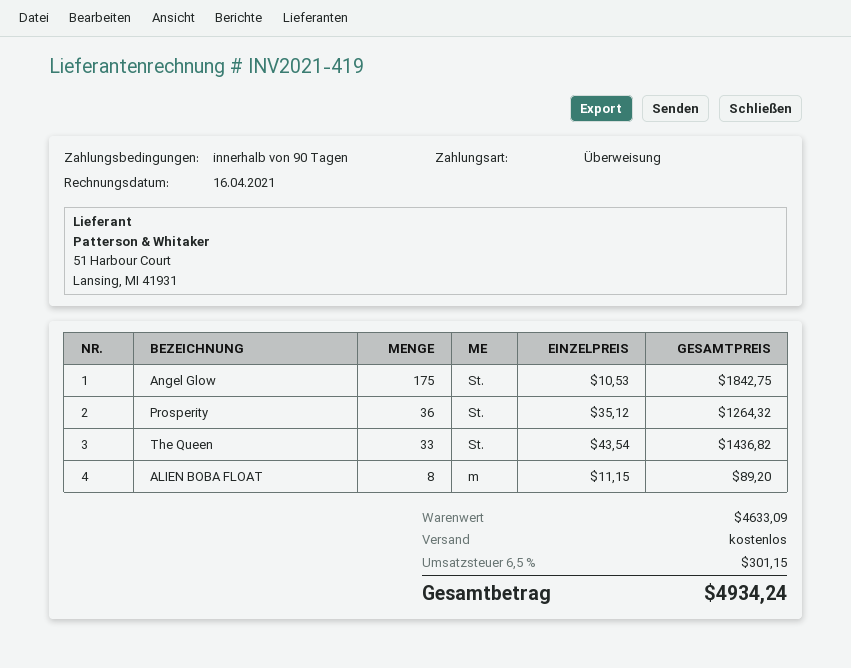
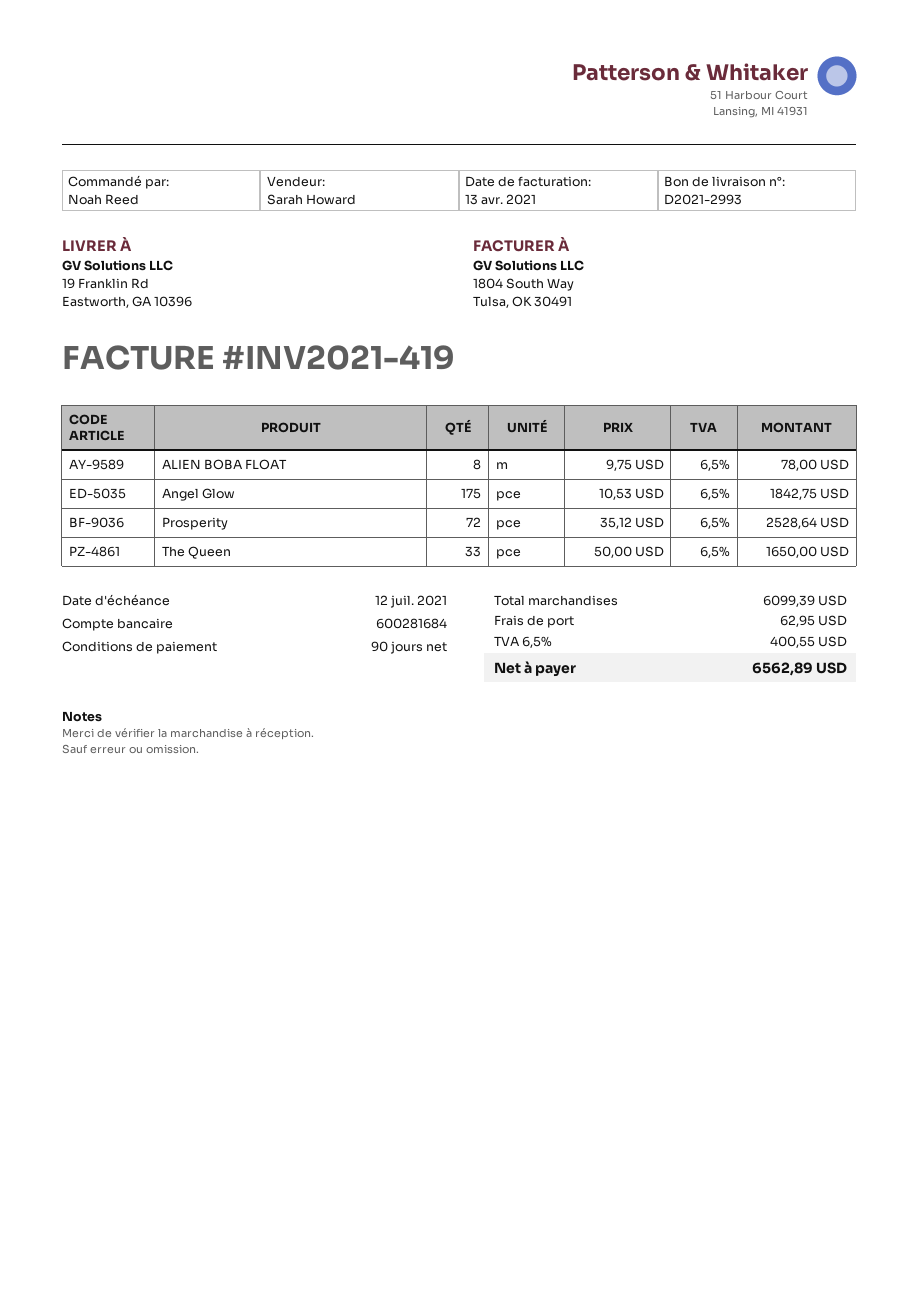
invoice date: 2021-04-16 -> 2021-04-13
Prosperity: 36 x 35.12 = 1264.32 -> 72 x 35.12 = 2528.64
The Queen: 33 x 43.54 = 1436.82 -> 33 x 50.00 = 1650.00
ALIEN BOBA FLOAT: 8 x 11.15 = 89.20 -> 8 x 9.75 = 78.00
subtotal: 4633.09 -> 6099.39
shipping: 0.00 -> 62.95
tax: 6.5% = 301.15 -> 6.5% = 400.55
total: 4934.24 -> 6562.89

